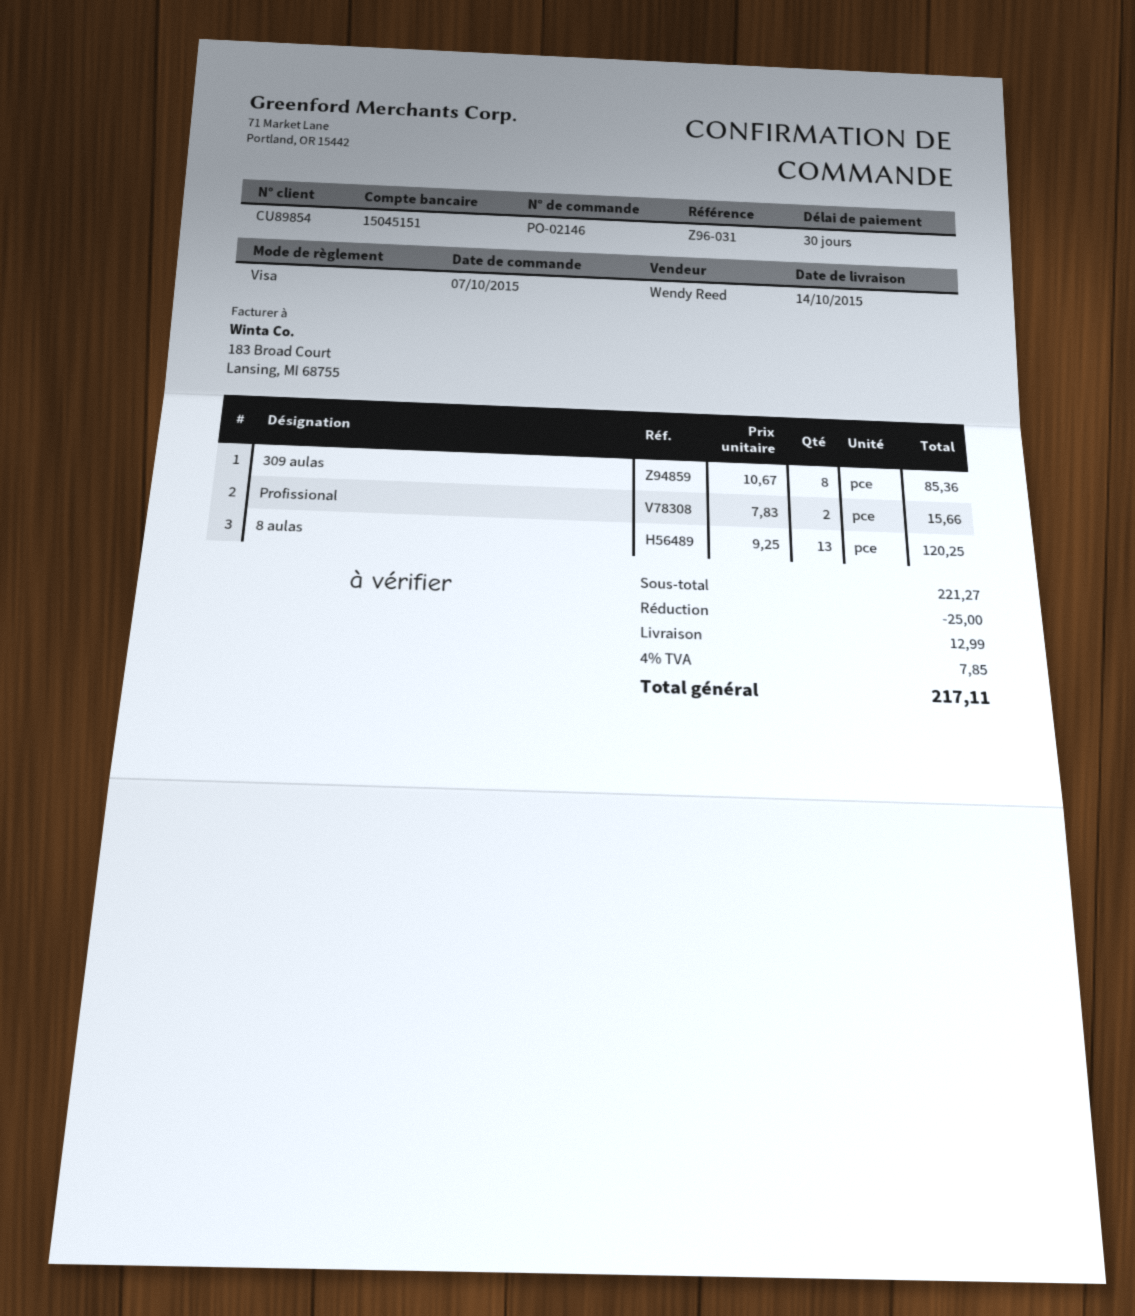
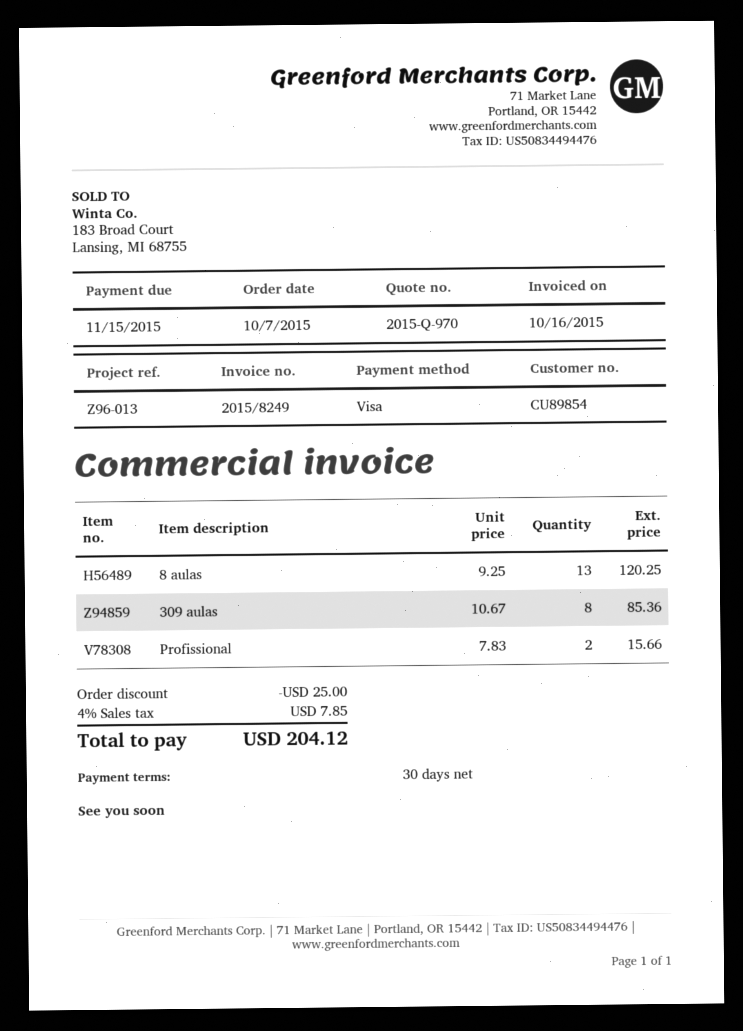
reference: Z96-031 -> Z96-013
shipping: 12.99 -> none
total: 217.11 -> 204.12

